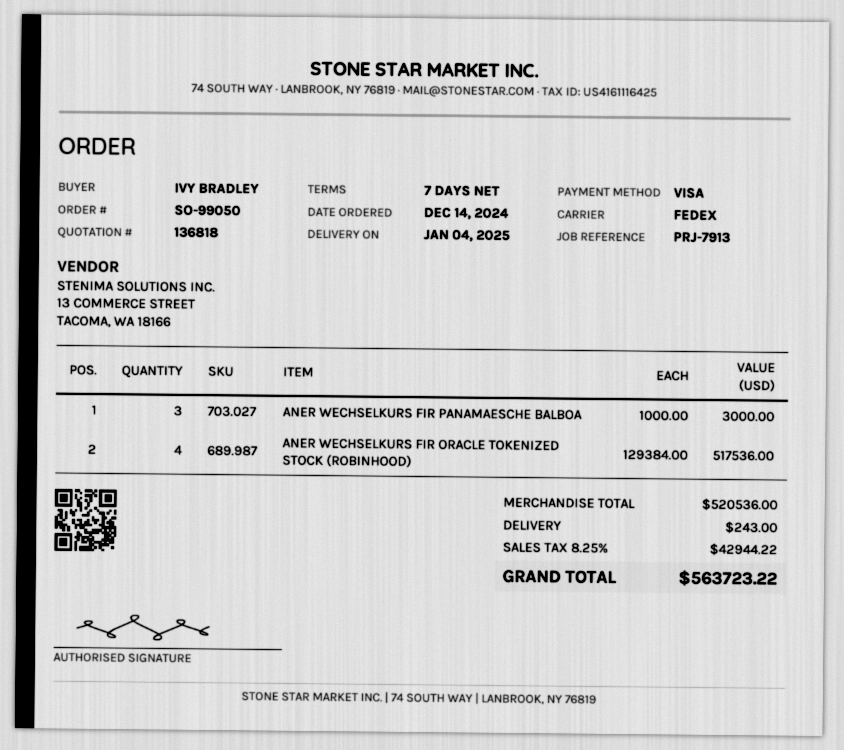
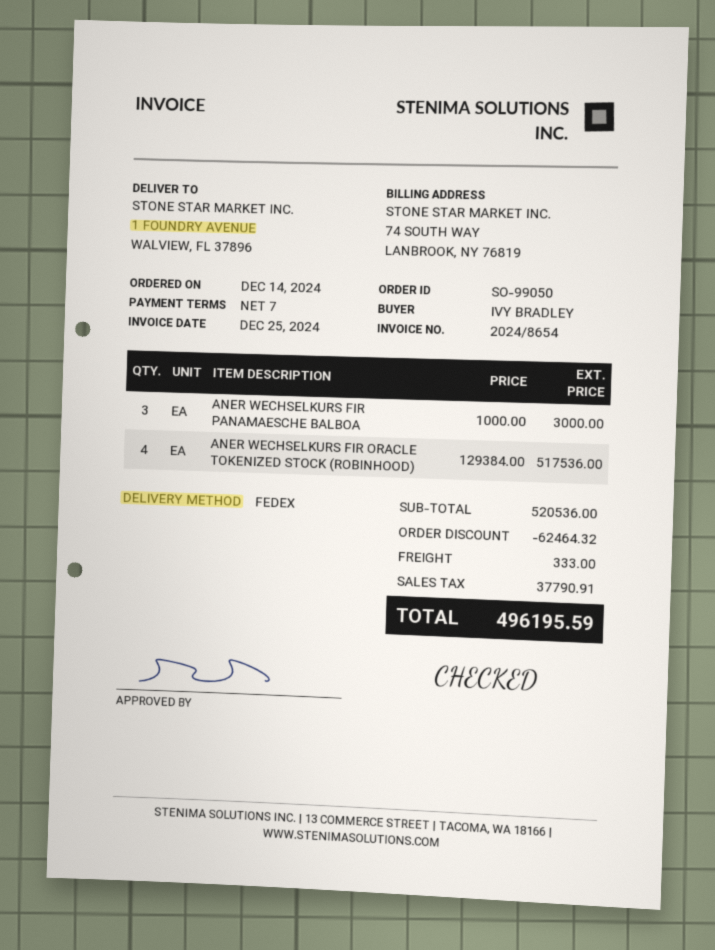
discount: none -> 62464.32
shipping: 243.00 -> 333.00
tax: 42944.22 -> 37790.91
total: 563723.22 -> 496195.59

